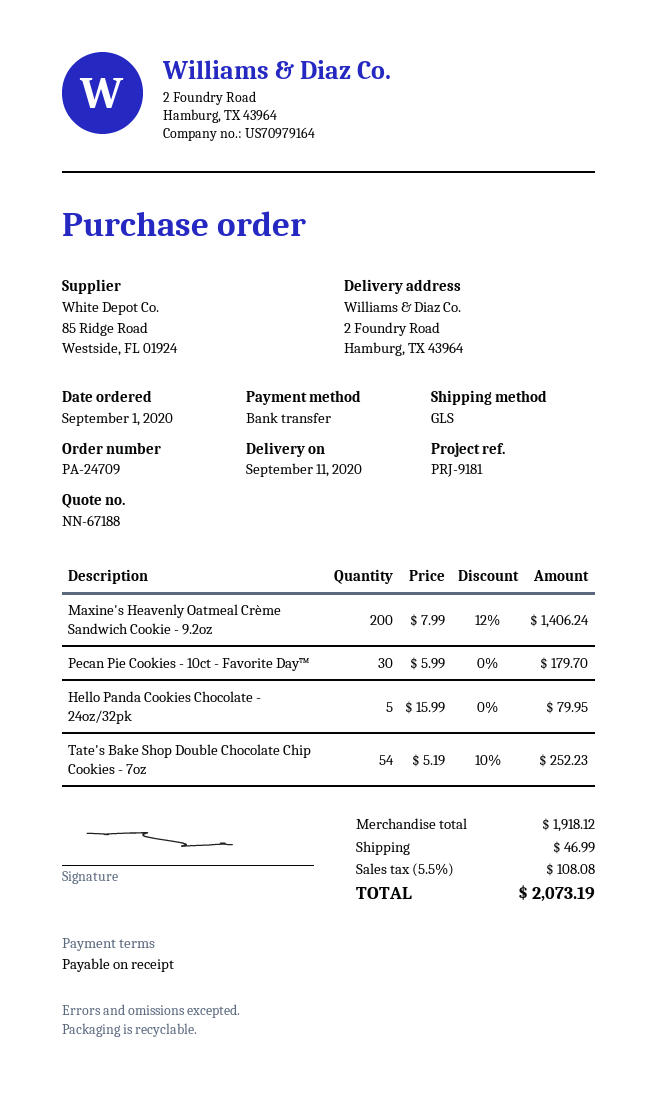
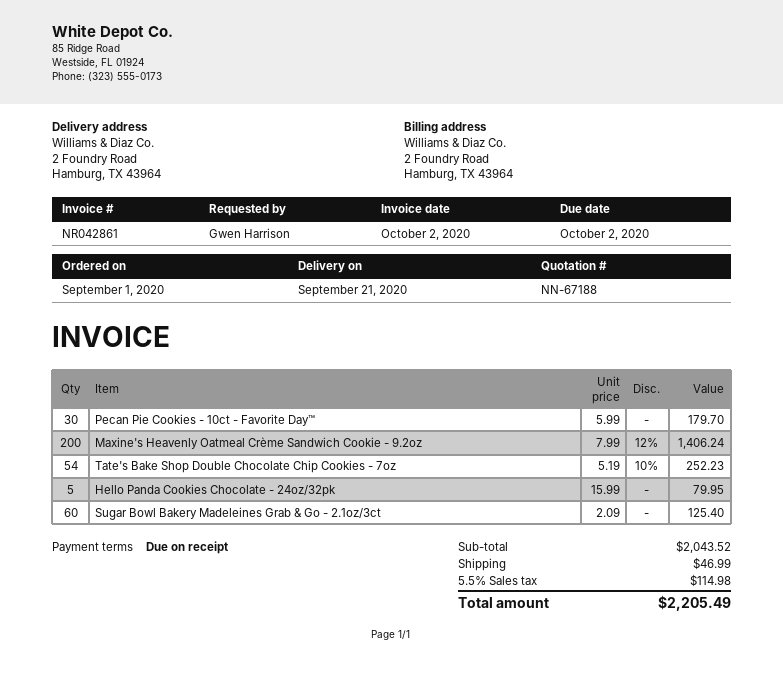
delivery date: 2020-09-11 -> 2020-09-21
Sugar Bowl Bakery Madeleines Grab & Go - 2.1oz/3ct: none -> 60 x 2.09 = 125.40
subtotal: 1918.12 -> 2043.52
tax: 5.5% = 108.08 -> 5.5% = 114.98
total: 2073.19 -> 2205.49

